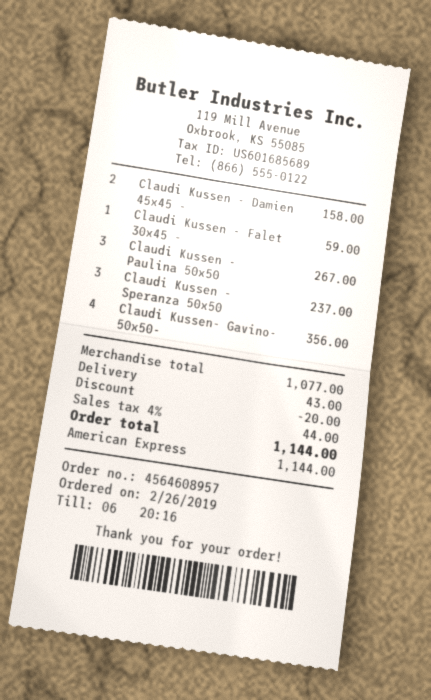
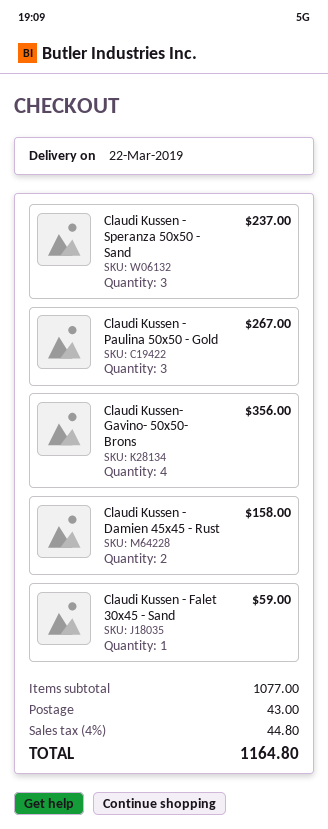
discount: 20.00 -> none
tax: 4% = 44.00 -> 4% = 44.80
total: 1144.00 -> 1164.80

